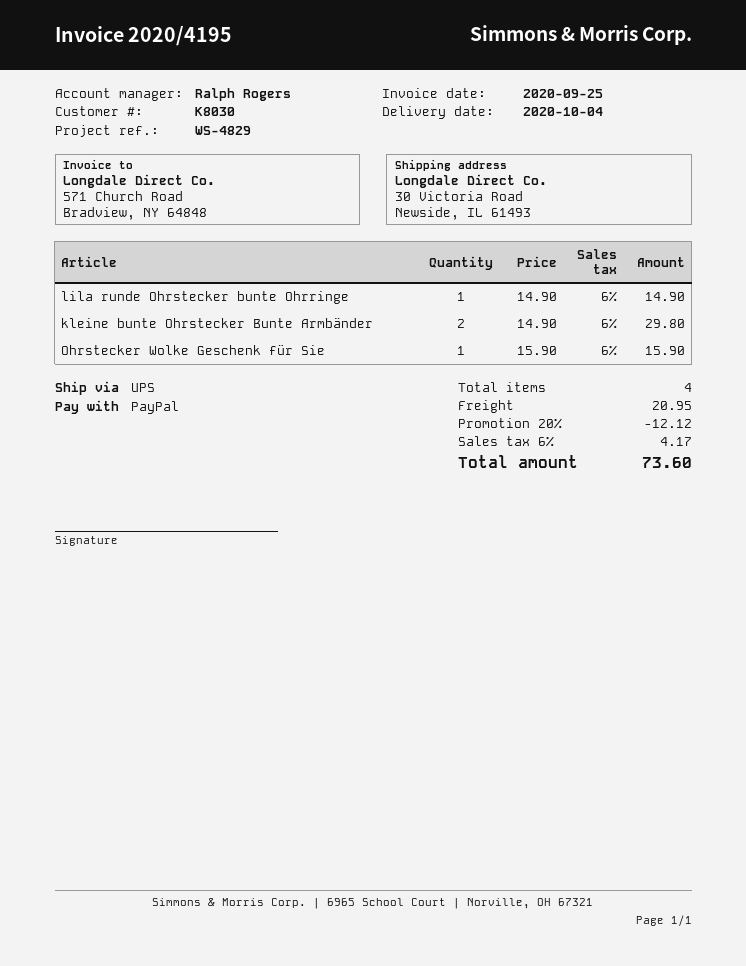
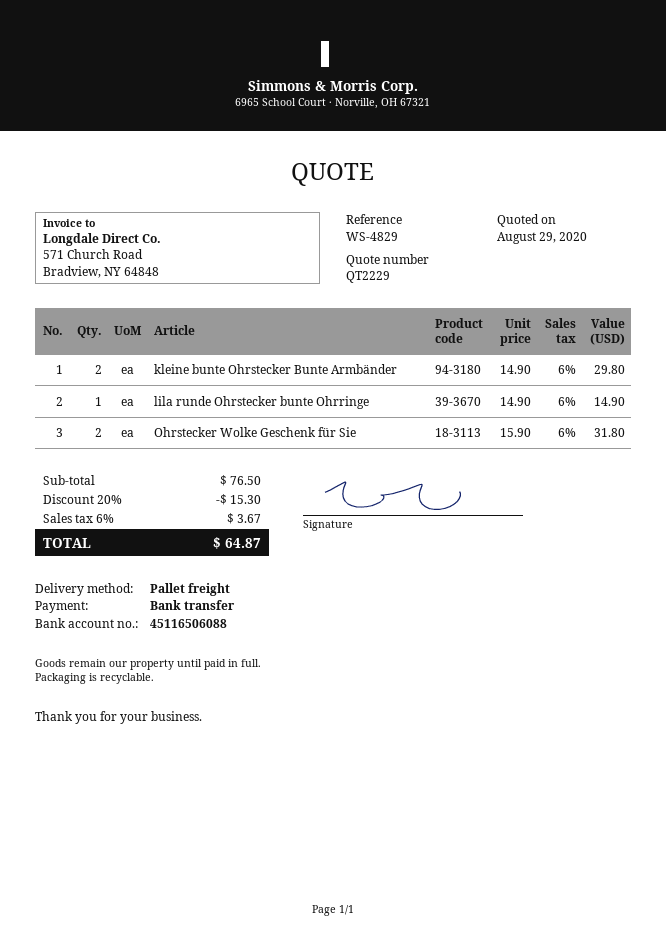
payment method: PayPal -> bank transfer
shipping method: UPS -> pallet freight
Ohrstecker Wolke Geschenk für Sie: 1 x 15.90 = 15.90 -> 2 x 15.90 = 31.80
discount: 20% = 12.12 -> 20% = 15.30
shipping: 20.95 -> none
tax: 6% = 4.17 -> 6% = 3.67
total: 73.60 -> 64.87

